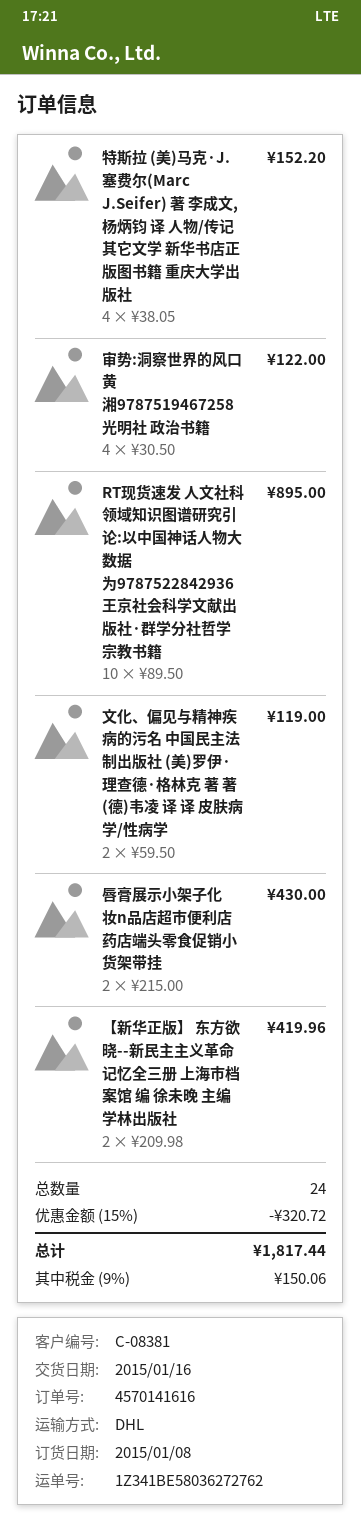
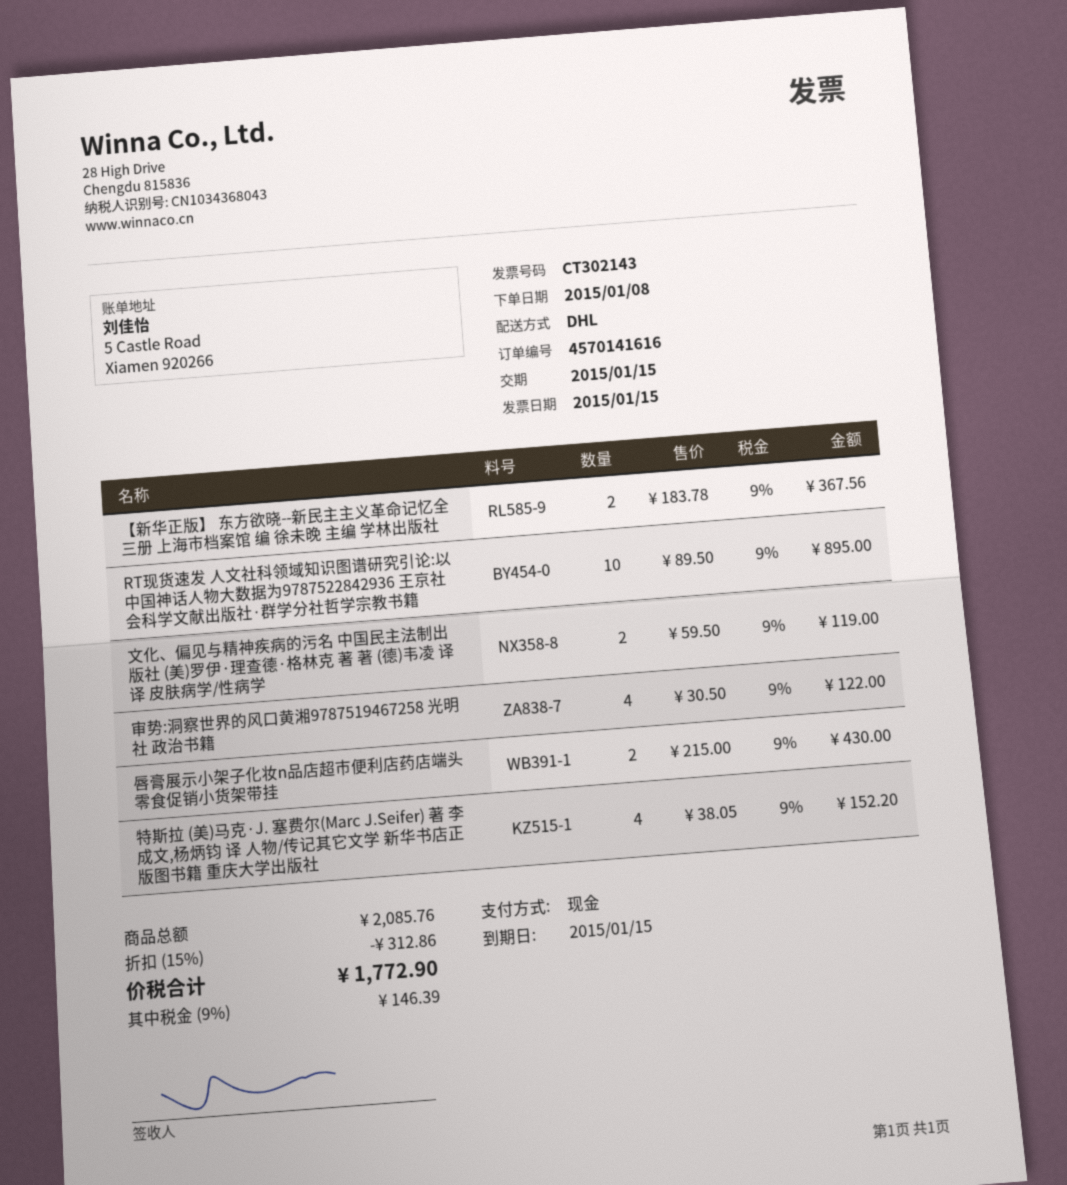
delivery date: 2015-01-16 -> 2015-01-15
【新华正版】 东方欲晓--新民主主义革命记忆全三册 上海市档案馆 编 徐未晚 主编 学林出版社: 2 x 209.98 = 419.96 -> 2 x 183.78 = 367.56
discount: 15% = 320.72 -> 15% = 312.86
tax: 9% = 150.06 -> 9% = 146.39
total: 1817.44 -> 1772.90

